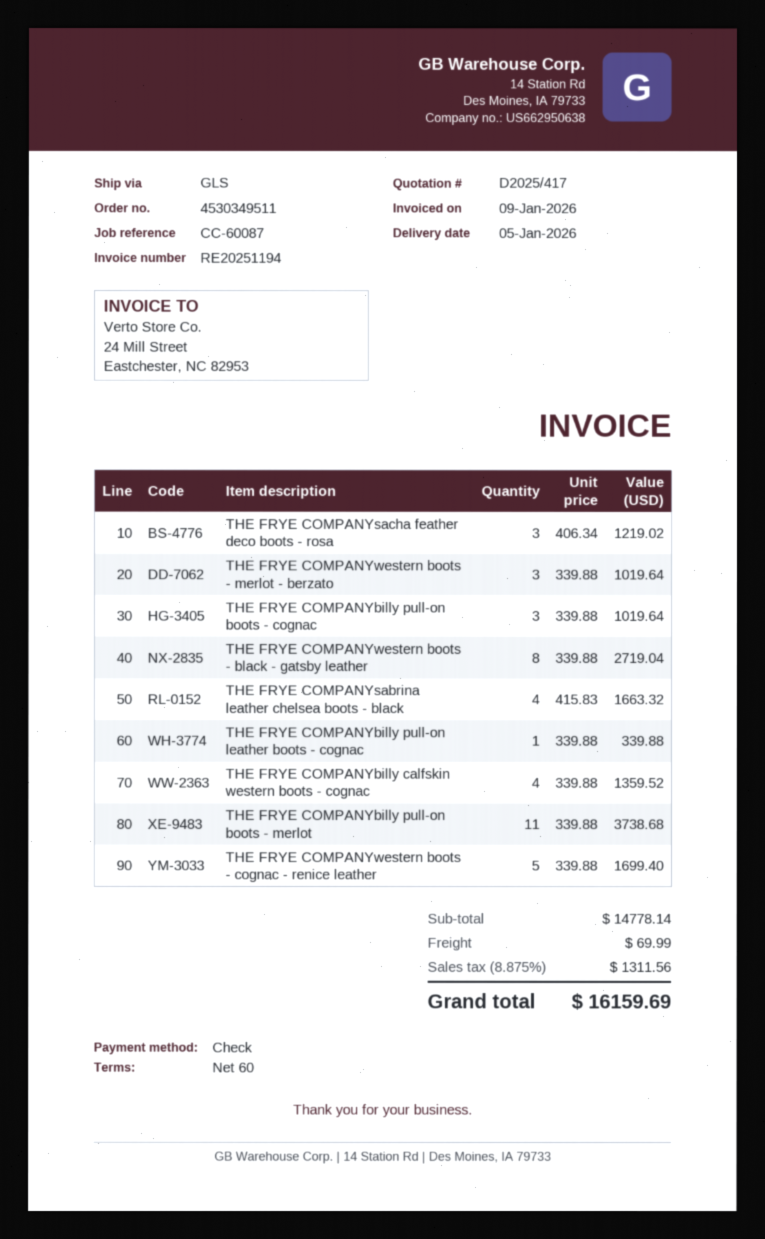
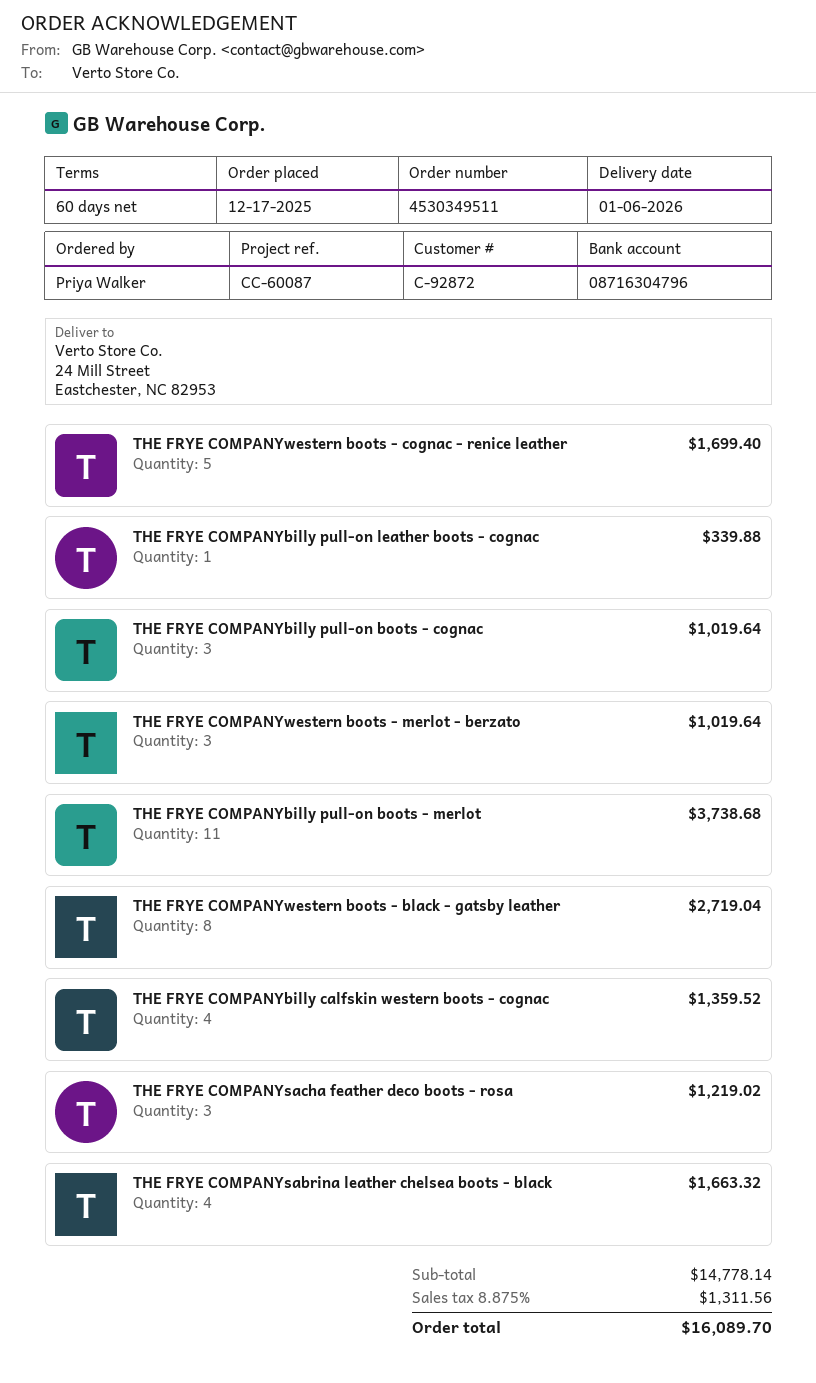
delivery date: 2026-01-05 -> 2026-01-06
shipping: 69.99 -> none
total: 16159.69 -> 16089.70

